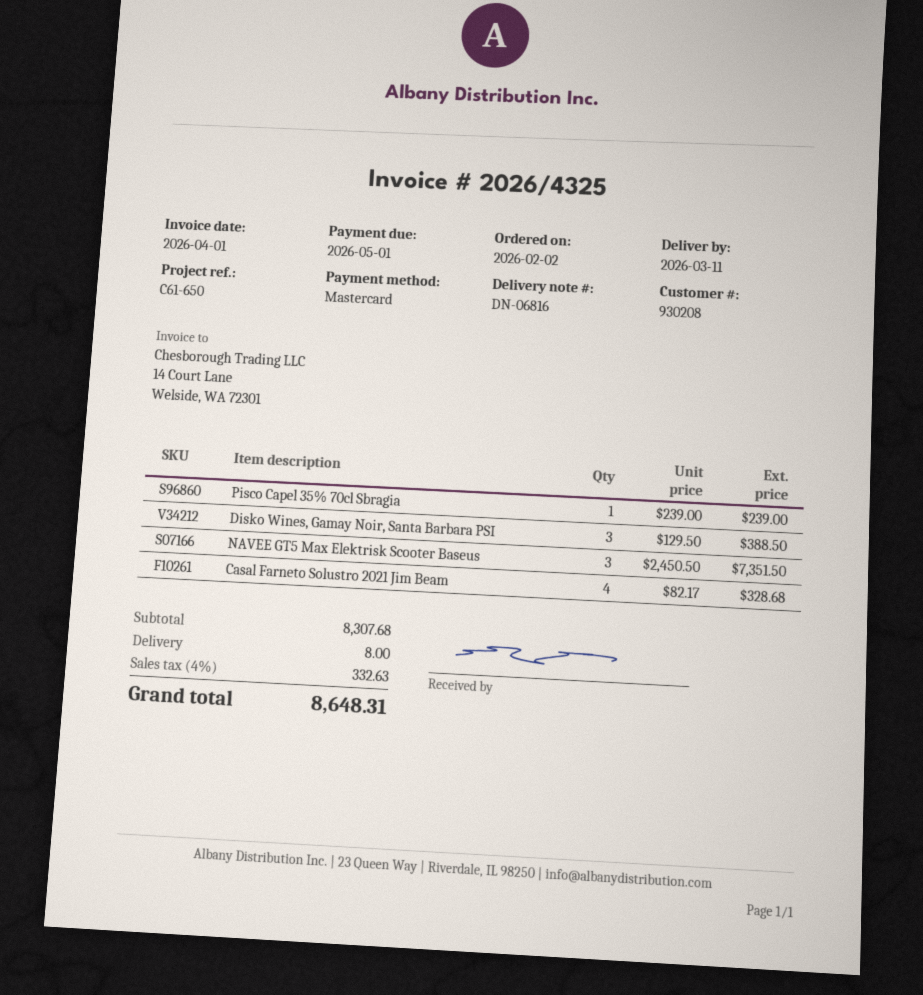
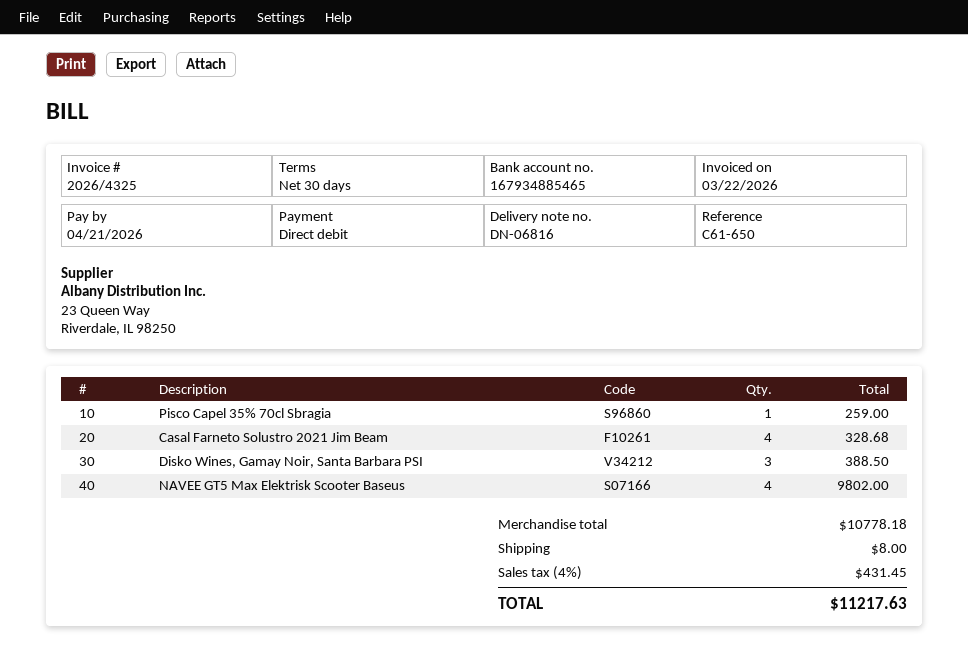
invoice date: 2026-04-01 -> 2026-03-22
due date: 2026-05-01 -> 2026-04-21
payment method: Mastercard -> direct debit
Pisco Capel 35% 70cl Sbragia: 1 for 239.00 -> 1 for 259.00
NAVEE GT5 Max Elektrisk Scooter Baseus: 3 for 7351.50 -> 4 for 9802.00
subtotal: 8307.68 -> 10778.18
tax: 4% = 332.63 -> 4% = 431.45
total: 8648.31 -> 11217.63

